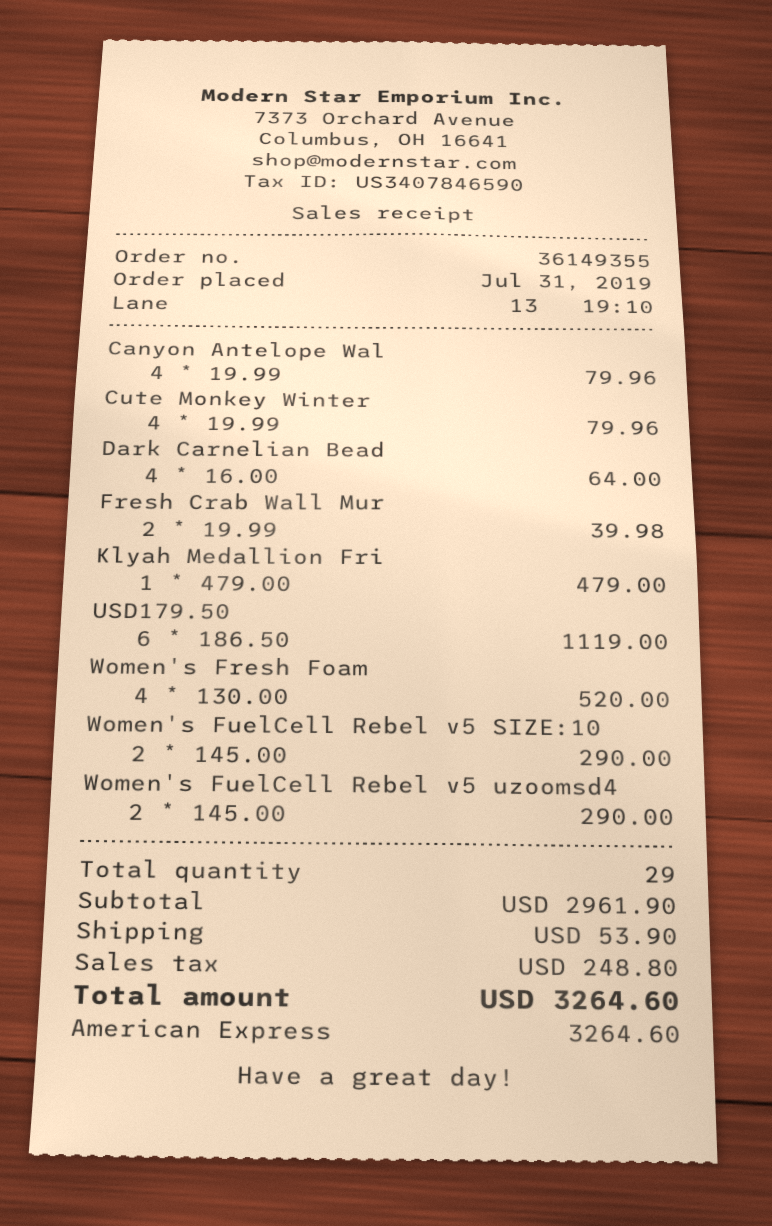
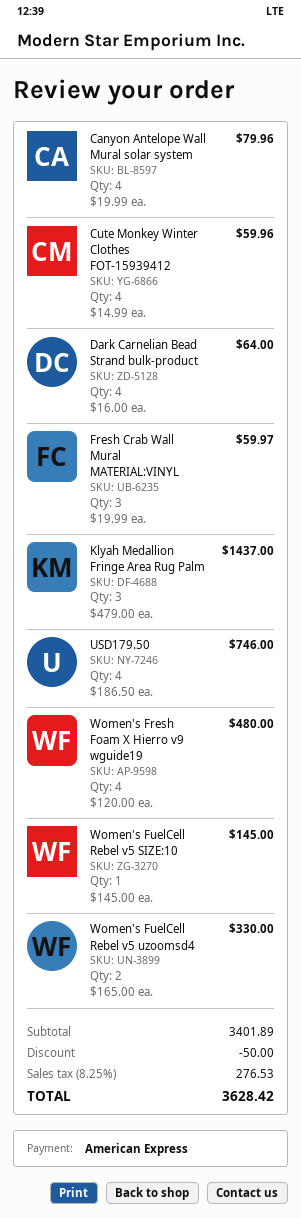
Cute Monkey Winter: 4 x 19.99 = 79.96 -> 4 x 14.99 = 59.96
Fresh Crab Wall Mur: 2 x 19.99 = 39.98 -> 3 x 19.99 = 59.97
Klyah Medallion Fri: 1 x 479.00 = 479.00 -> 3 x 479.00 = 1437.00
USD179.50: 6 x 186.50 = 1119.00 -> 4 x 186.50 = 746.00
Women's Fresh Foam: 4 x 130.00 = 520.00 -> 4 x 120.00 = 480.00
Women's FuelCell Rebel v5 SIZE:10: 2 x 145.00 = 290.00 -> 1 x 145.00 = 145.00
Women's FuelCell Rebel v5 uzoomsd4: 2 x 145.00 = 290.00 -> 2 x 165.00 = 330.00
subtotal: 2961.90 -> 3401.89
discount: none -> 50.00
shipping: 53.90 -> none
tax: 248.80 -> 276.53
total: 3264.60 -> 3628.42

